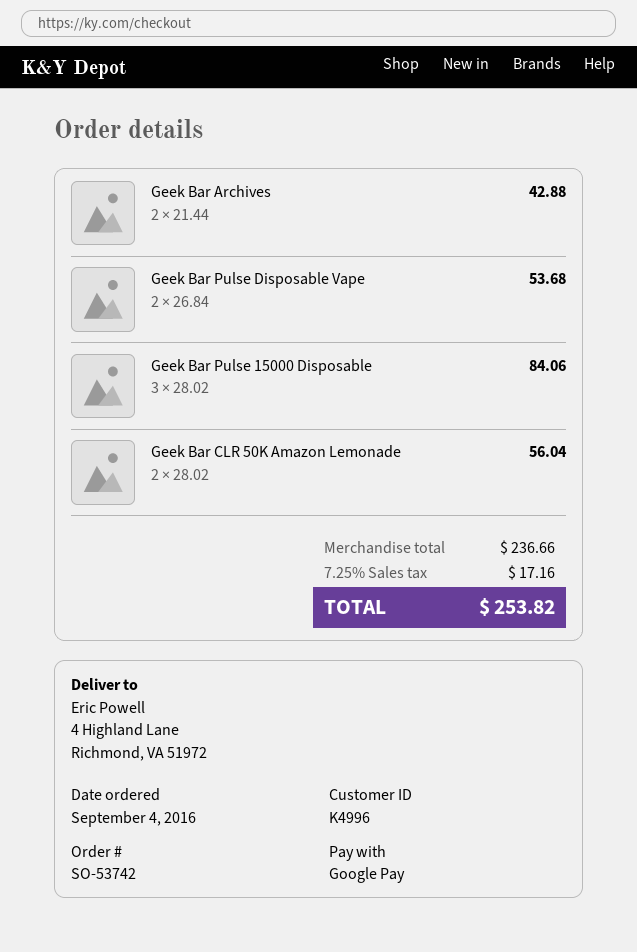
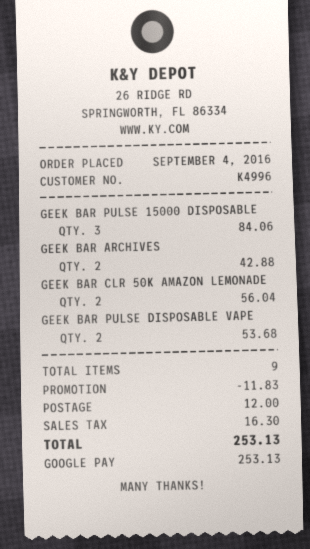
discount: none -> 11.83
shipping: none -> 12.00
tax: 17.16 -> 16.30
total: 253.82 -> 253.13

